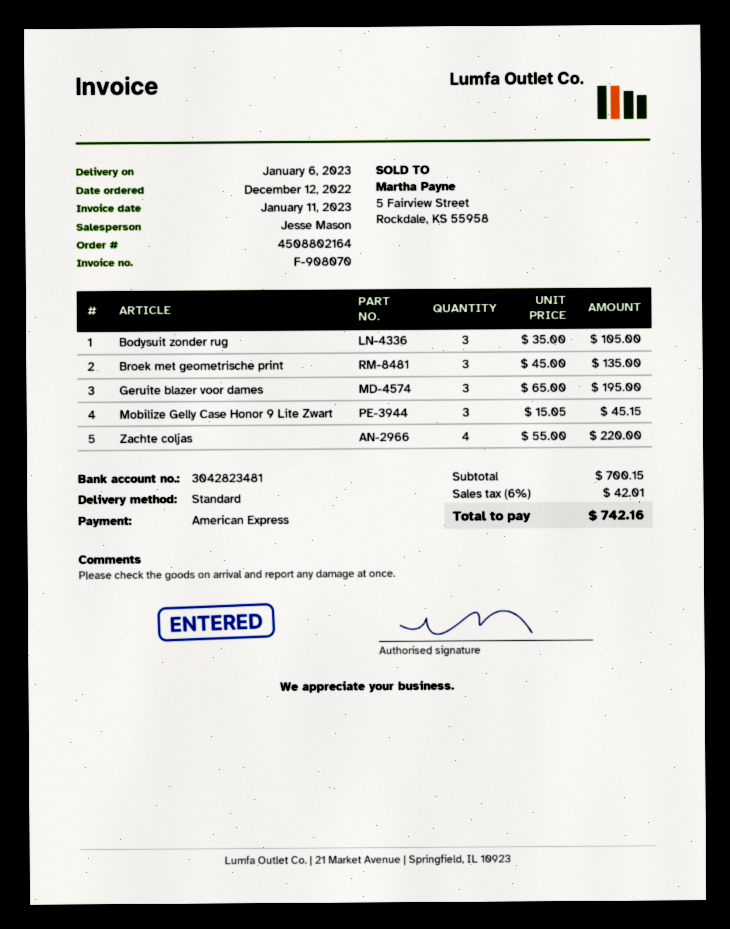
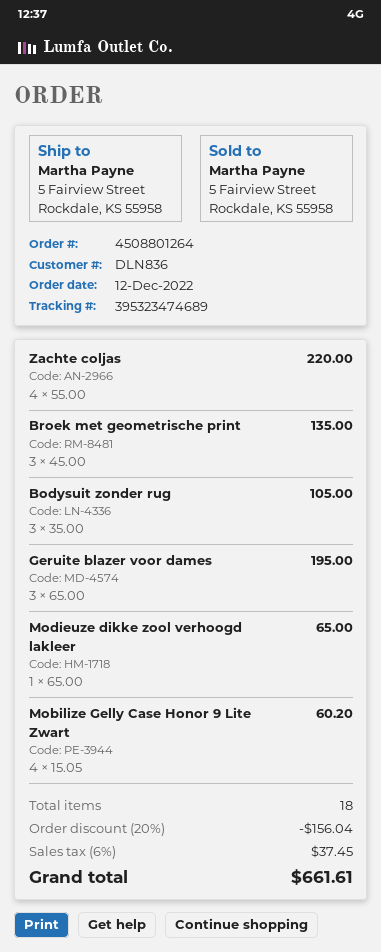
order number: 4508802164 -> 4508801264
Mobilize Gelly Case Honor 9 Lite Zwart: 3 x 15.05 = 45.15 -> 4 x 15.05 = 60.20
Modieuze dikke zool verhoogd lakleer: none -> 1 x 65.00 = 65.00
discount: none -> 20% = 156.04
tax: 6% = 42.01 -> 6% = 37.45
total: 742.16 -> 661.61

